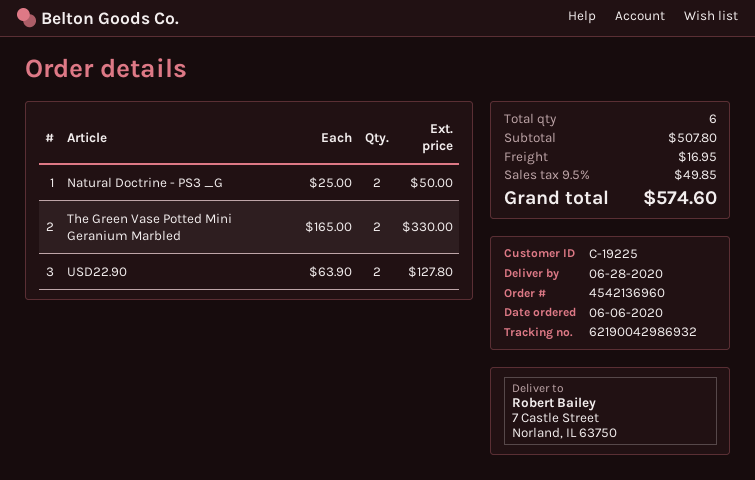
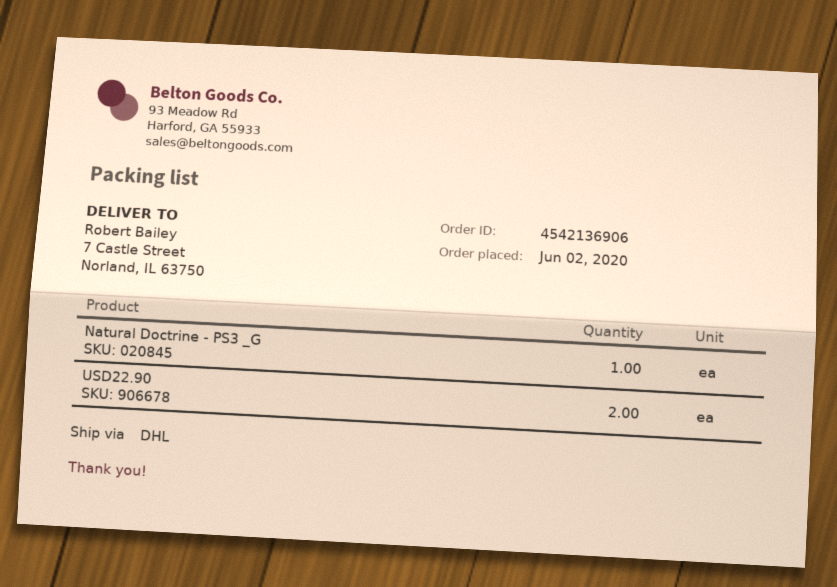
order number: 4542136960 -> 4542136906
order date: 2020-06-06 -> 2020-06-02
Natural Doctrine - PS3 _G: 2 -> 1
The Green Vase Potted Mini Geranium Marbled: 2 -> none

